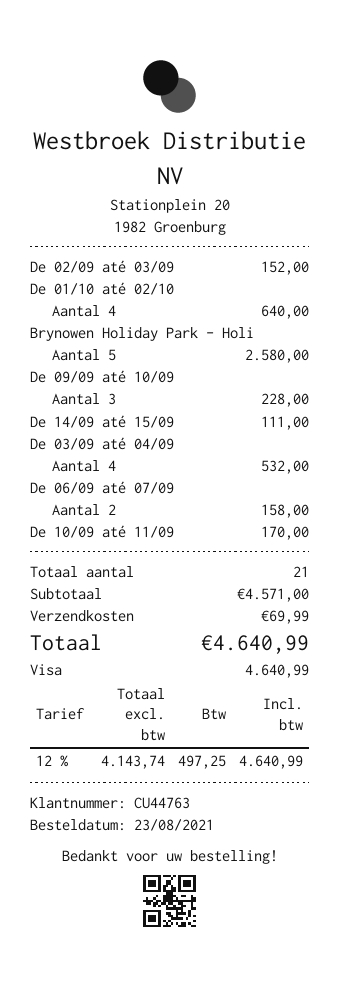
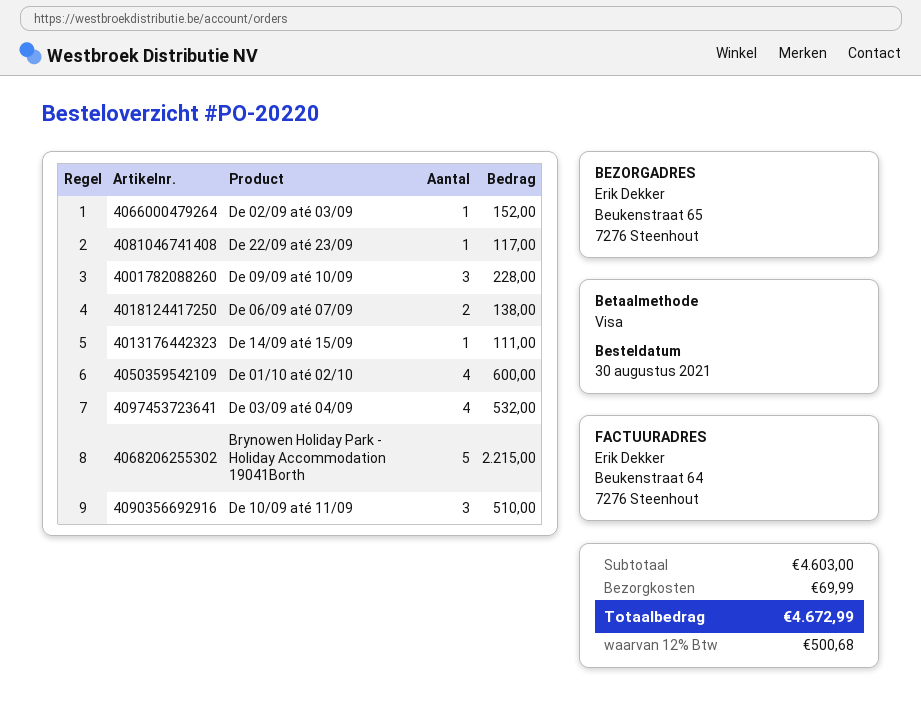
order date: 2021-08-23 -> 2021-08-30
De 01/10 até 02/10: 4 for 640.00 -> 4 for 600.00
Brynowen Holiday Park - Holi: 5 for 2580.00 -> 5 for 2215.00
De 06/09 até 07/09: 2 for 158.00 -> 2 for 138.00
De 10/09 até 11/09: 1 for 170.00 -> 3 for 510.00
De 22/09 até 23/09: none -> 1 for 117.00
subtotal: 4571.00 -> 4603.00
tax: 12% = 497.25 -> 12% = 500.68
total: 4640.99 -> 4672.99

